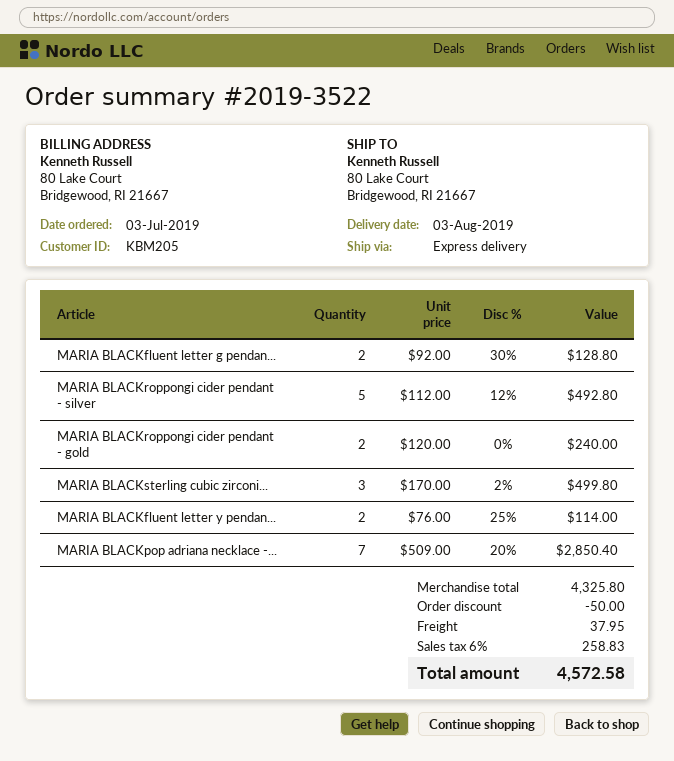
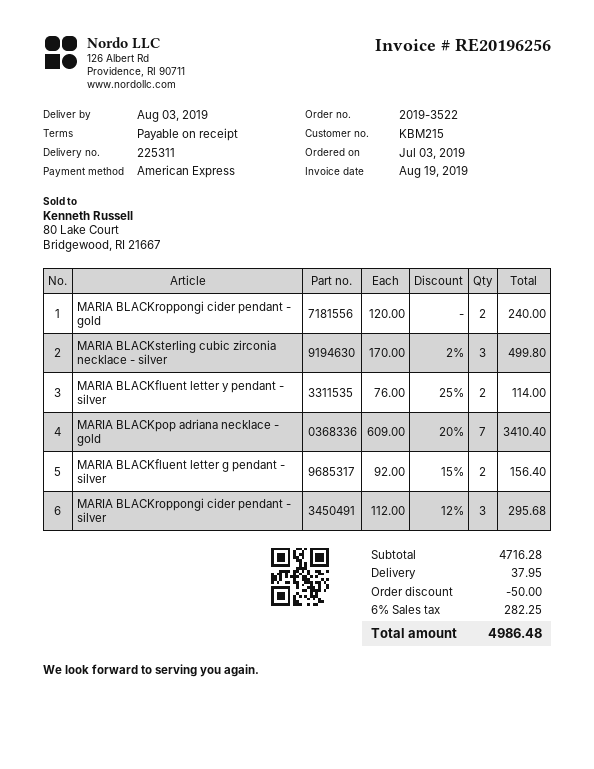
customer number: KBM205 -> KBM215
MARIA BLACKfluent letter g pendan...: 2 x 92.00 - 30% = 128.80 -> 2 x 92.00 - 15% = 156.40
MARIA BLACKroppongi cider pendant - silver: 5 x 112.00 - 12% = 492.80 -> 3 x 112.00 - 12% = 295.68
MARIA BLACKpop adriana necklace -...: 7 x 509.00 - 20% = 2850.40 -> 7 x 609.00 - 20% = 3410.40
subtotal: 4325.80 -> 4716.28
tax: 6% = 258.83 -> 6% = 282.25
total: 4572.58 -> 4986.48

